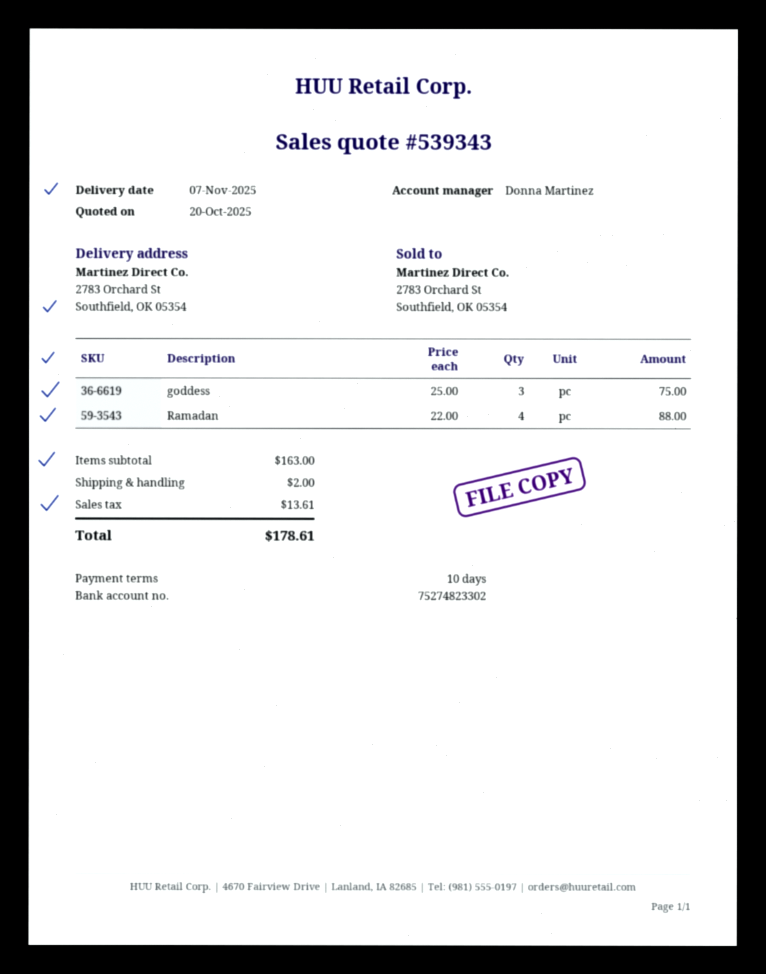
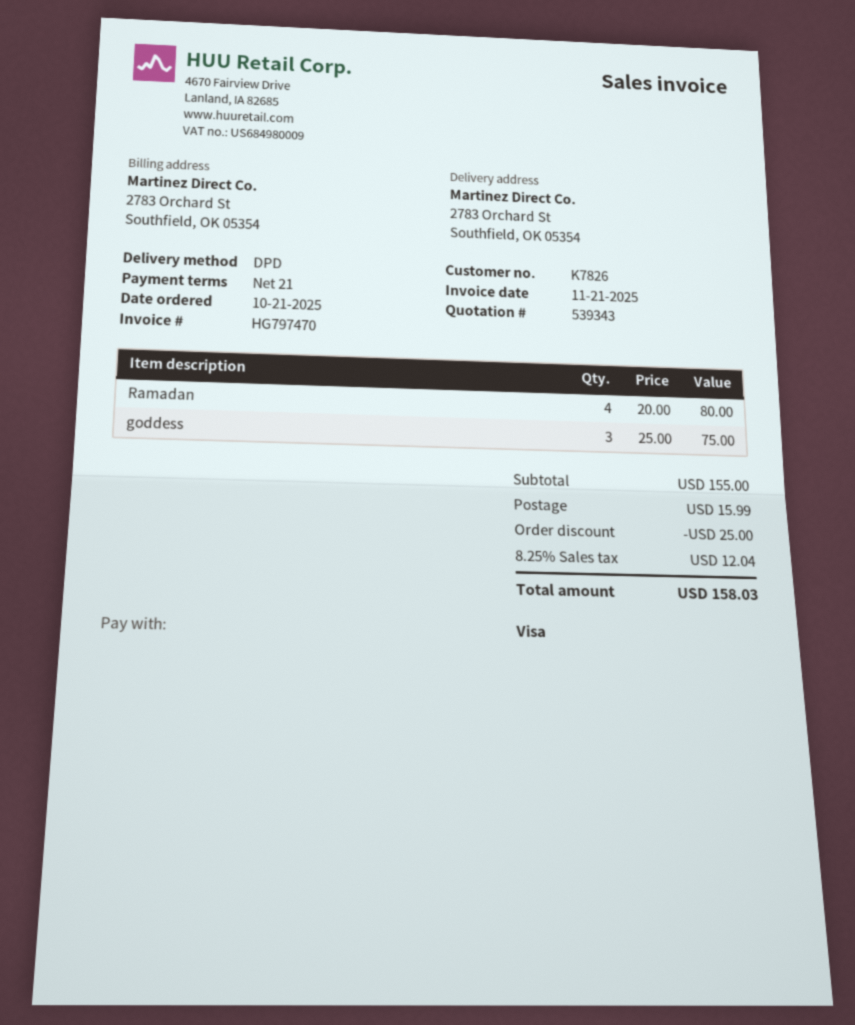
payment terms: 10 days -> 21 days
Ramadan: 4 x 22.00 = 88.00 -> 4 x 20.00 = 80.00
subtotal: 163.00 -> 155.00
discount: none -> 25.00
shipping: 2.00 -> 15.99
tax: 13.61 -> 12.04
total: 178.61 -> 158.03

